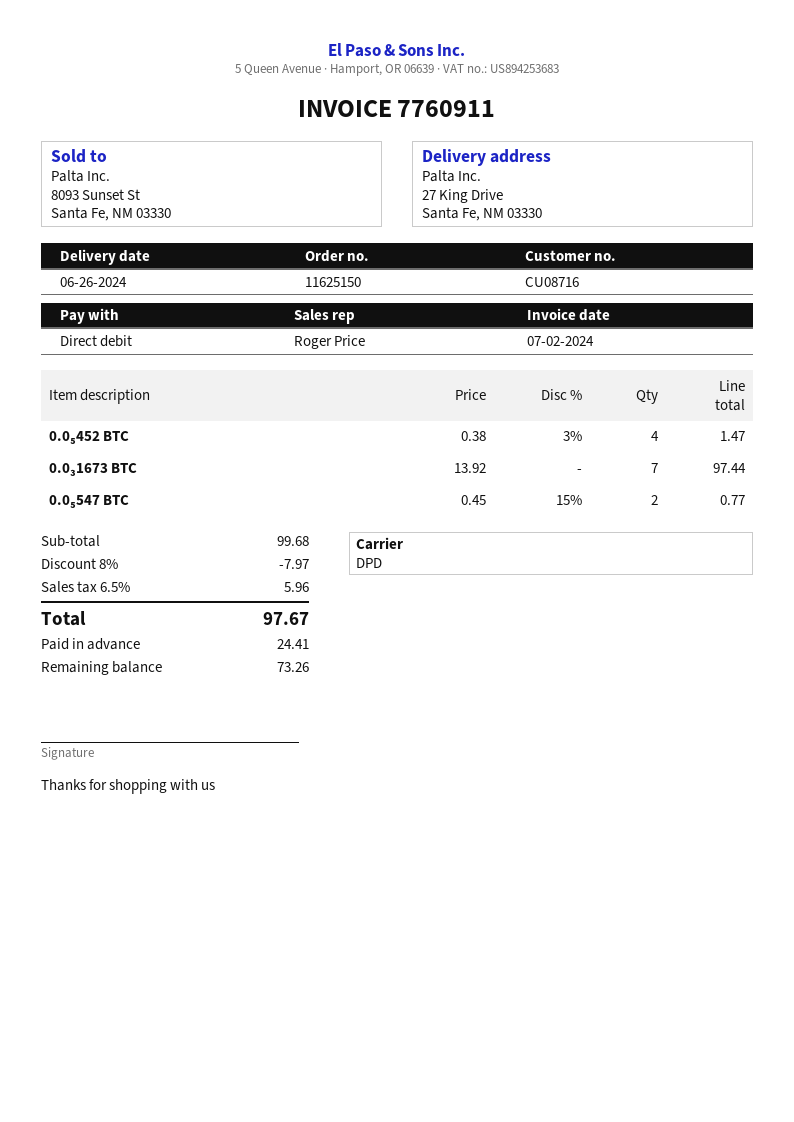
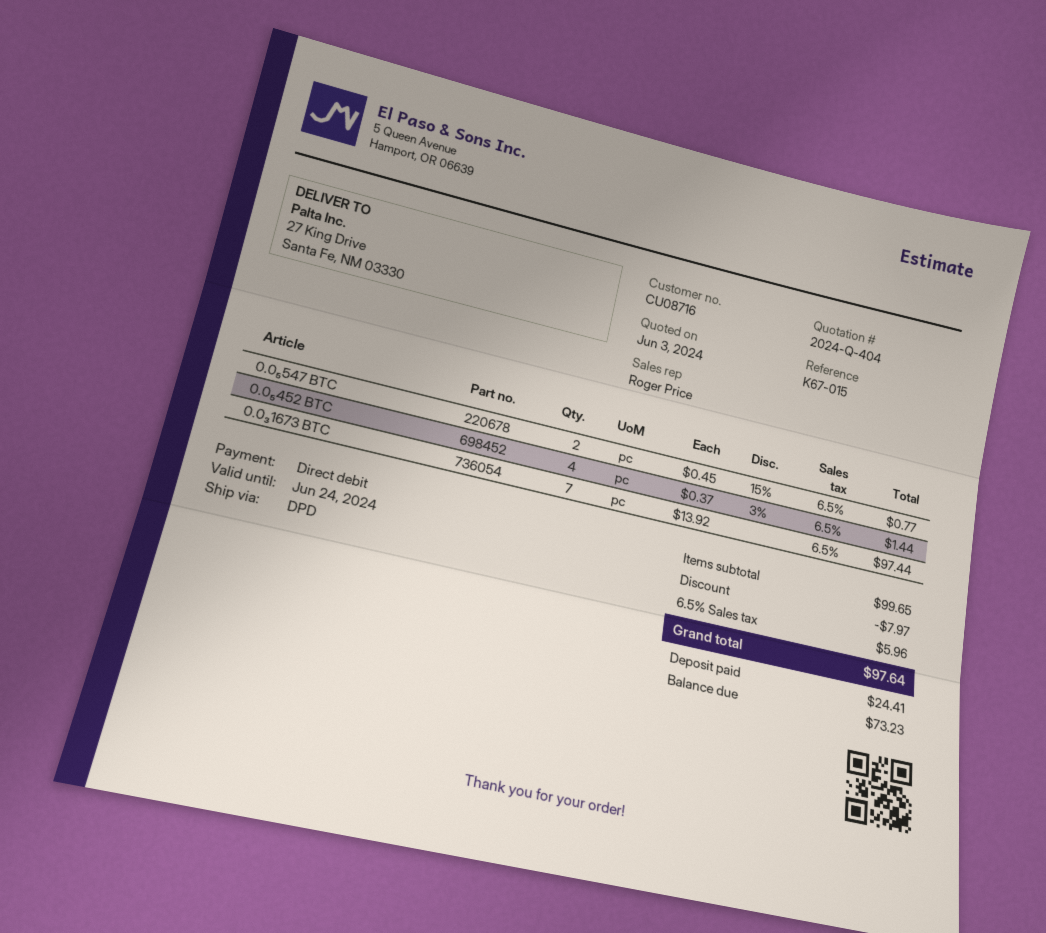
0.0₅452 BTC: 4 x 0.38 - 3% = 1.47 -> 4 x 0.37 - 3% = 1.44
subtotal: 99.68 -> 99.65
total: 97.67 -> 97.64
balance: 73.26 -> 73.23

